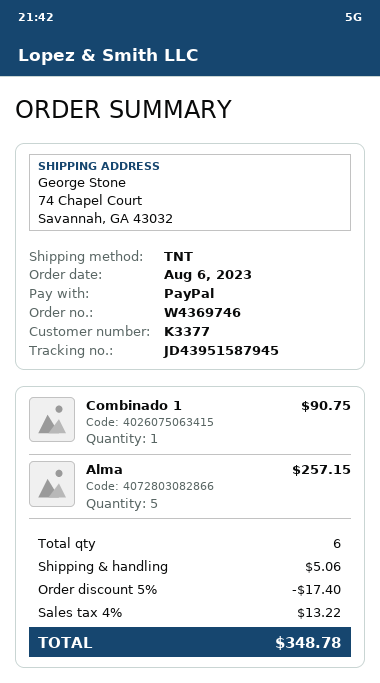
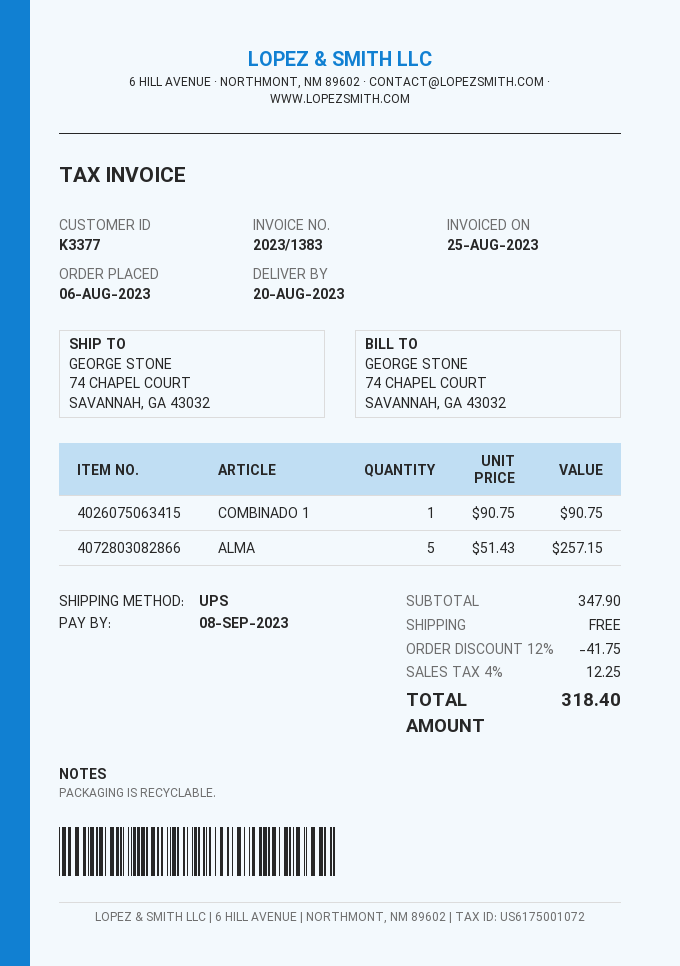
shipping method: TNT -> UPS
discount: 5% = 17.40 -> 12% = 41.75
shipping: 5.06 -> 0.00
tax: 4% = 13.22 -> 4% = 12.25
total: 348.78 -> 318.40

